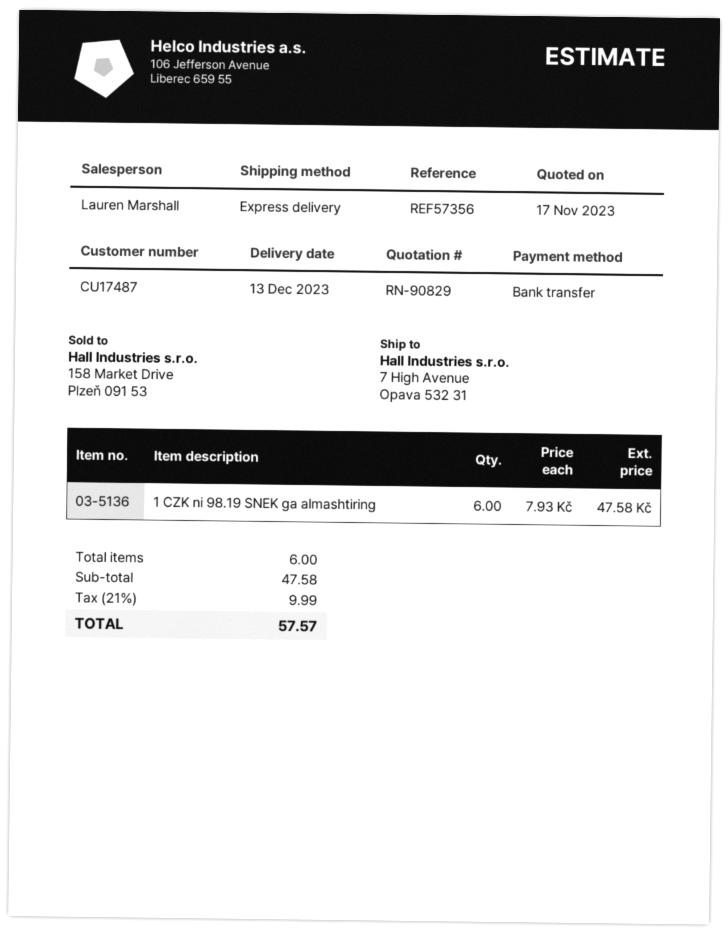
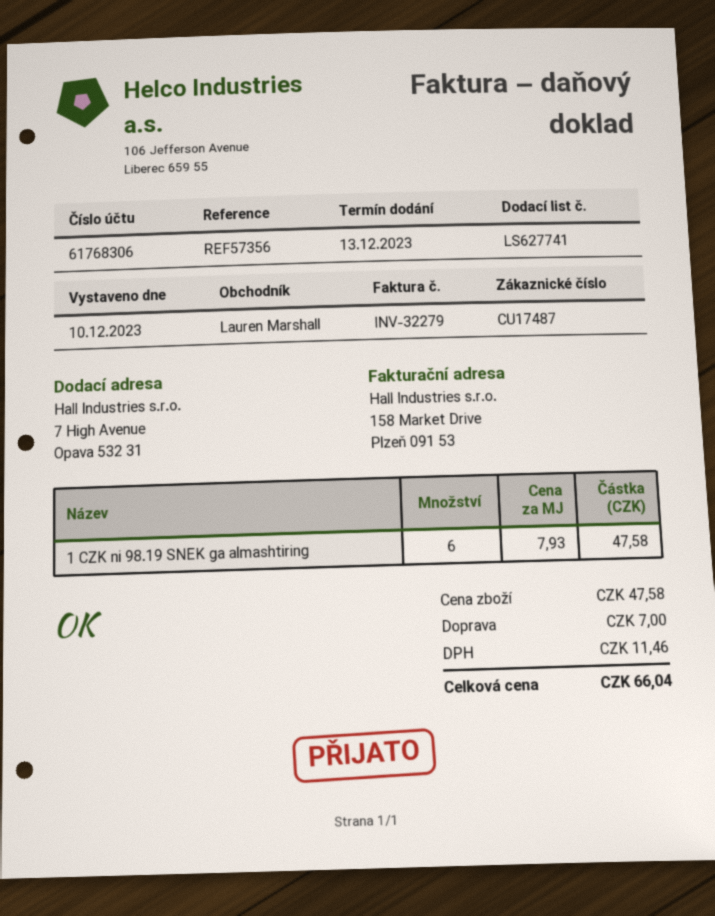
shipping: none -> 7.00
tax: 9.99 -> 11.46
total: 57.57 -> 66.04

